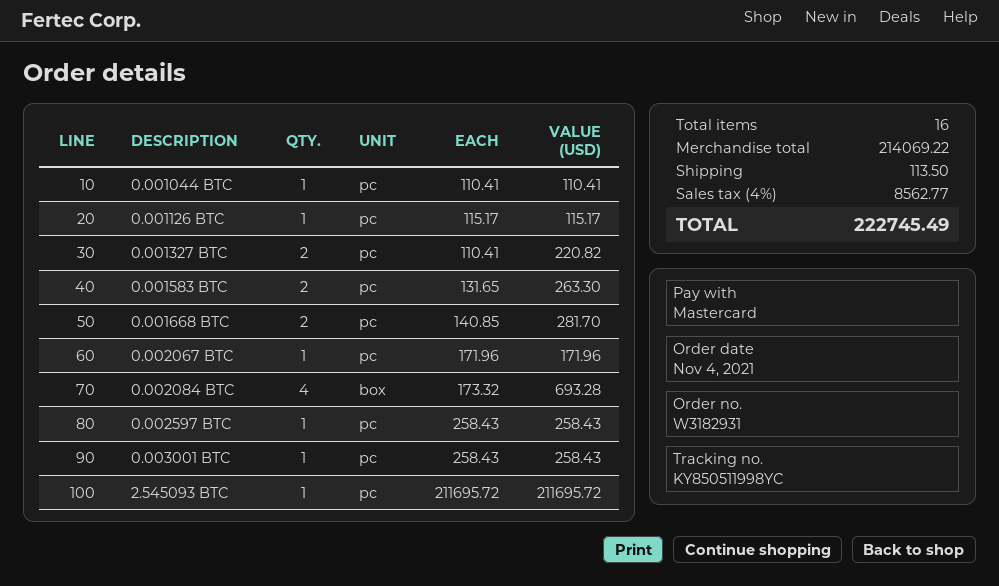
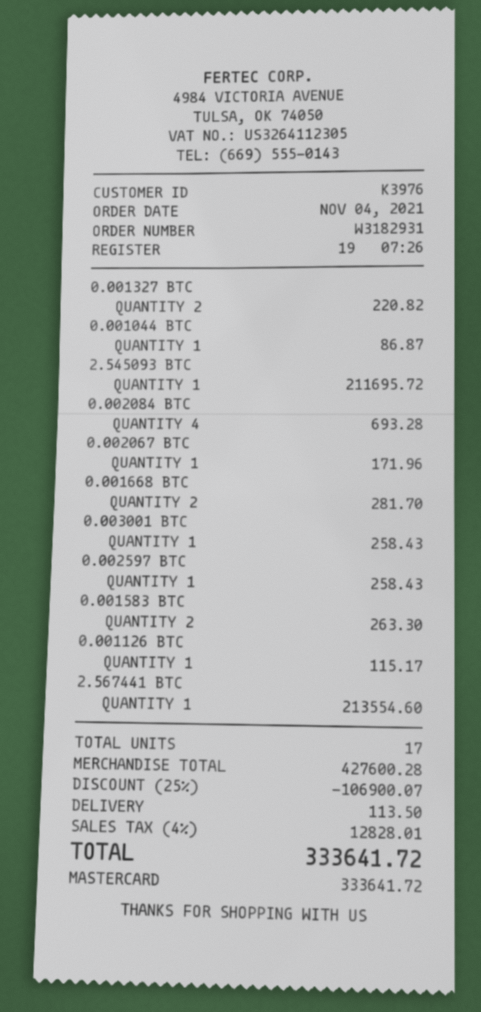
0.001044 BTC: 1 for 110.41 -> 1 for 86.87
2.567441 BTC: none -> 1 for 213554.60
total quantity: 16 -> 17
subtotal: 214069.22 -> 427600.28
discount: none -> 25% = 106900.07
tax: 4% = 8562.77 -> 4% = 12828.01
total: 222745.49 -> 333641.72

